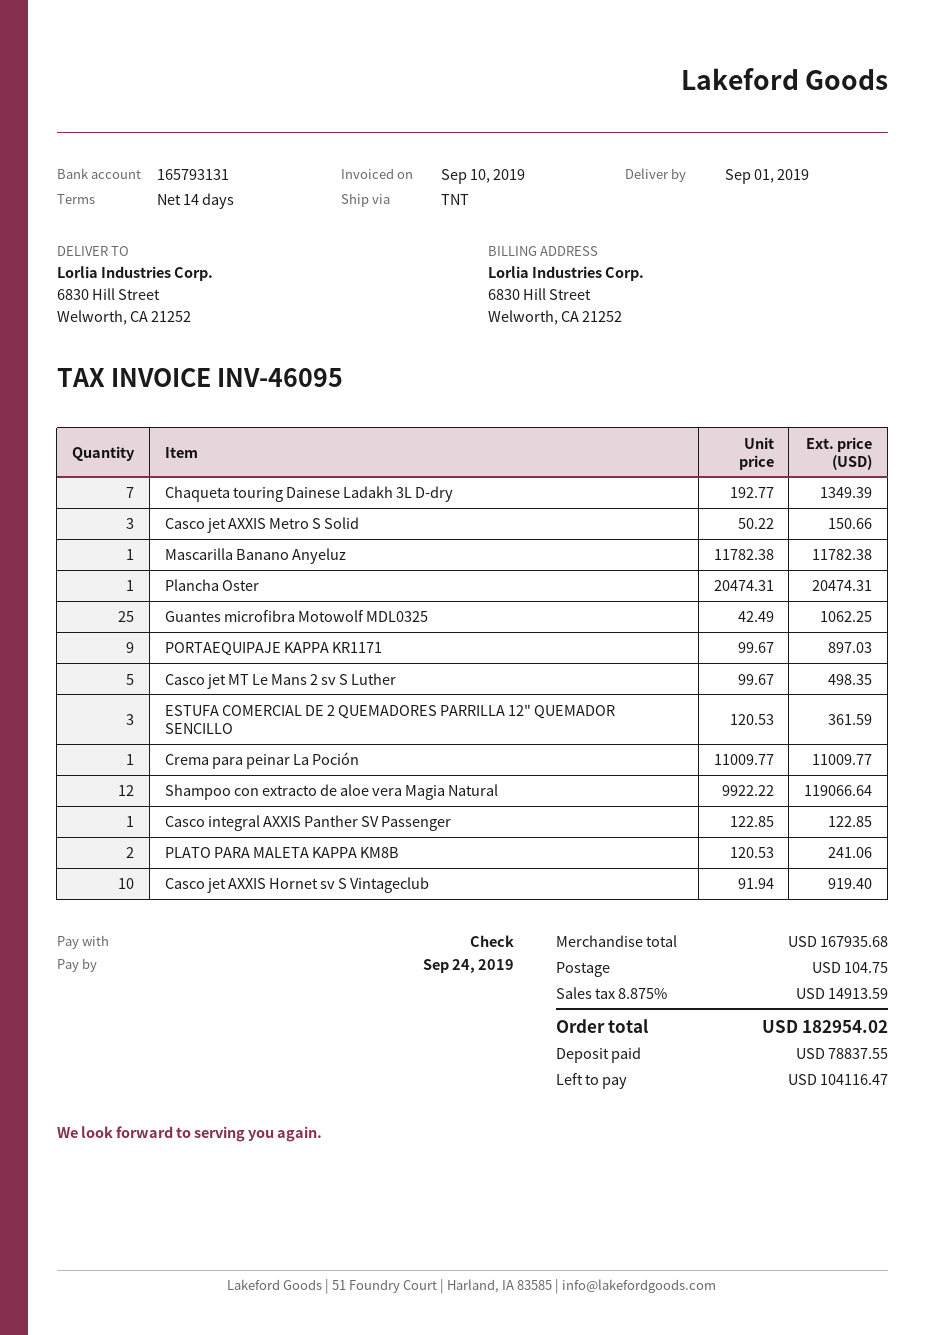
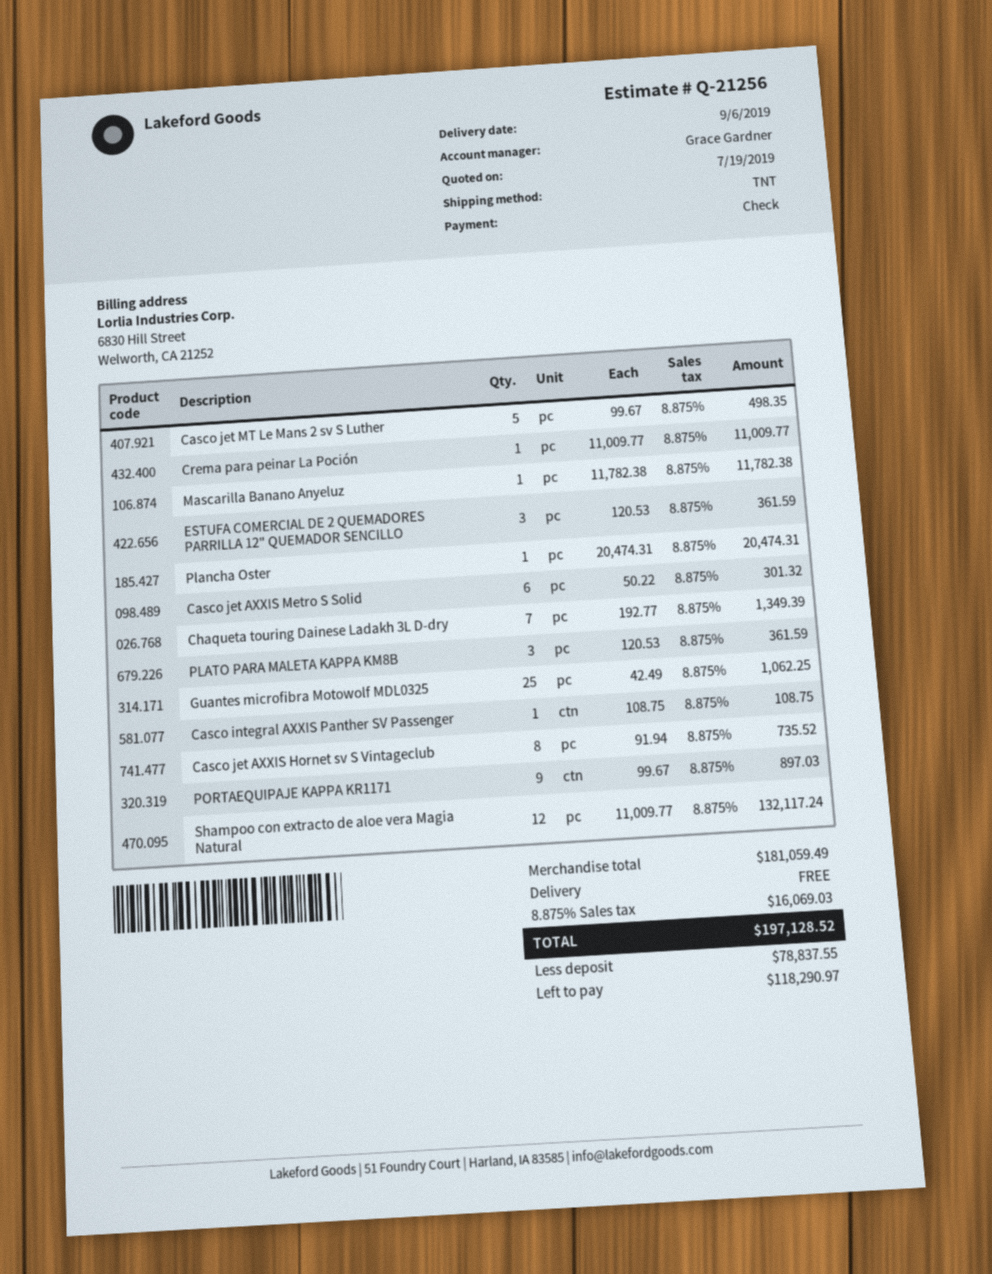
delivery date: 2019-09-01 -> 2019-09-06
Casco jet AXXIS Metro S Solid: 3 x 50.22 = 150.66 -> 6 x 50.22 = 301.32
Shampoo con extracto de aloe vera Magia Natural: 12 x 9922.22 = 119066.64 -> 12 x 11009.77 = 132117.24
Casco integral AXXIS Panther SV Passenger: 1 x 122.85 = 122.85 -> 1 x 108.75 = 108.75
PLATO PARA MALETA KAPPA KM8B: 2 x 120.53 = 241.06 -> 3 x 120.53 = 361.59
Casco jet AXXIS Hornet sv S Vintageclub: 10 x 91.94 = 919.40 -> 8 x 91.94 = 735.52
subtotal: 167935.68 -> 181059.49
shipping: 104.75 -> 0.00
tax: 8.875% = 14913.59 -> 8.875% = 16069.03
total: 182954.02 -> 197128.52
balance: 104116.47 -> 118290.97

